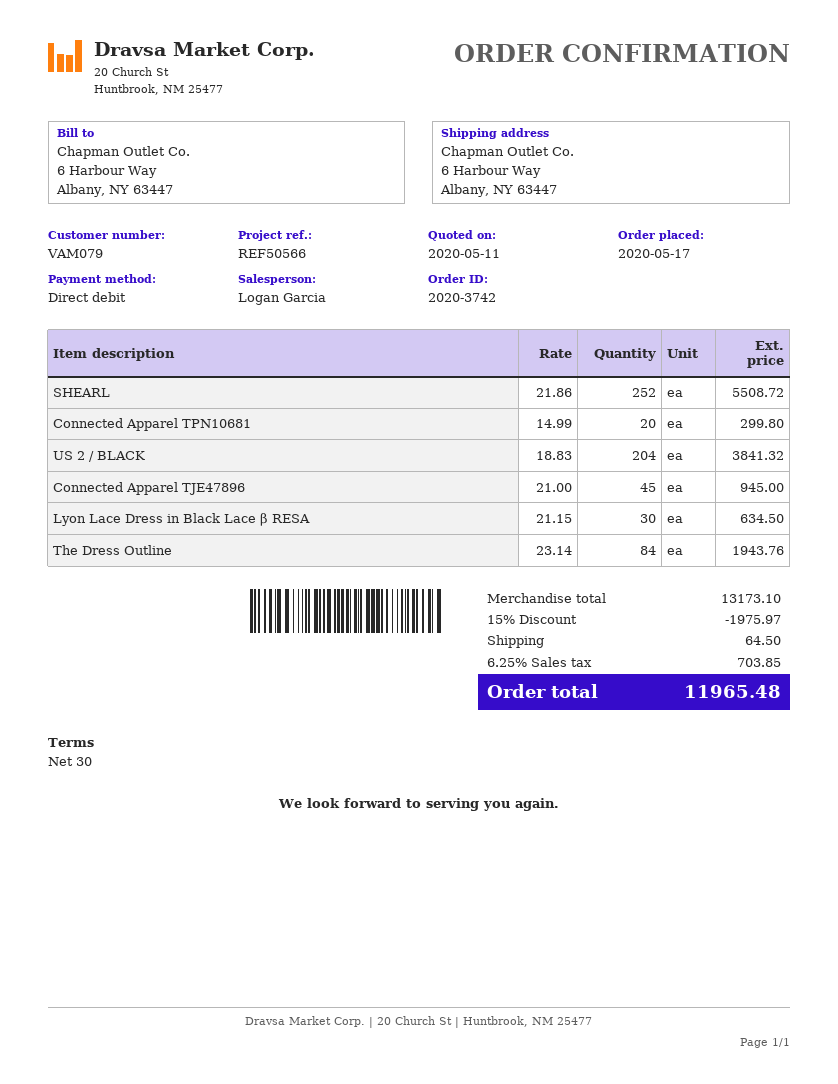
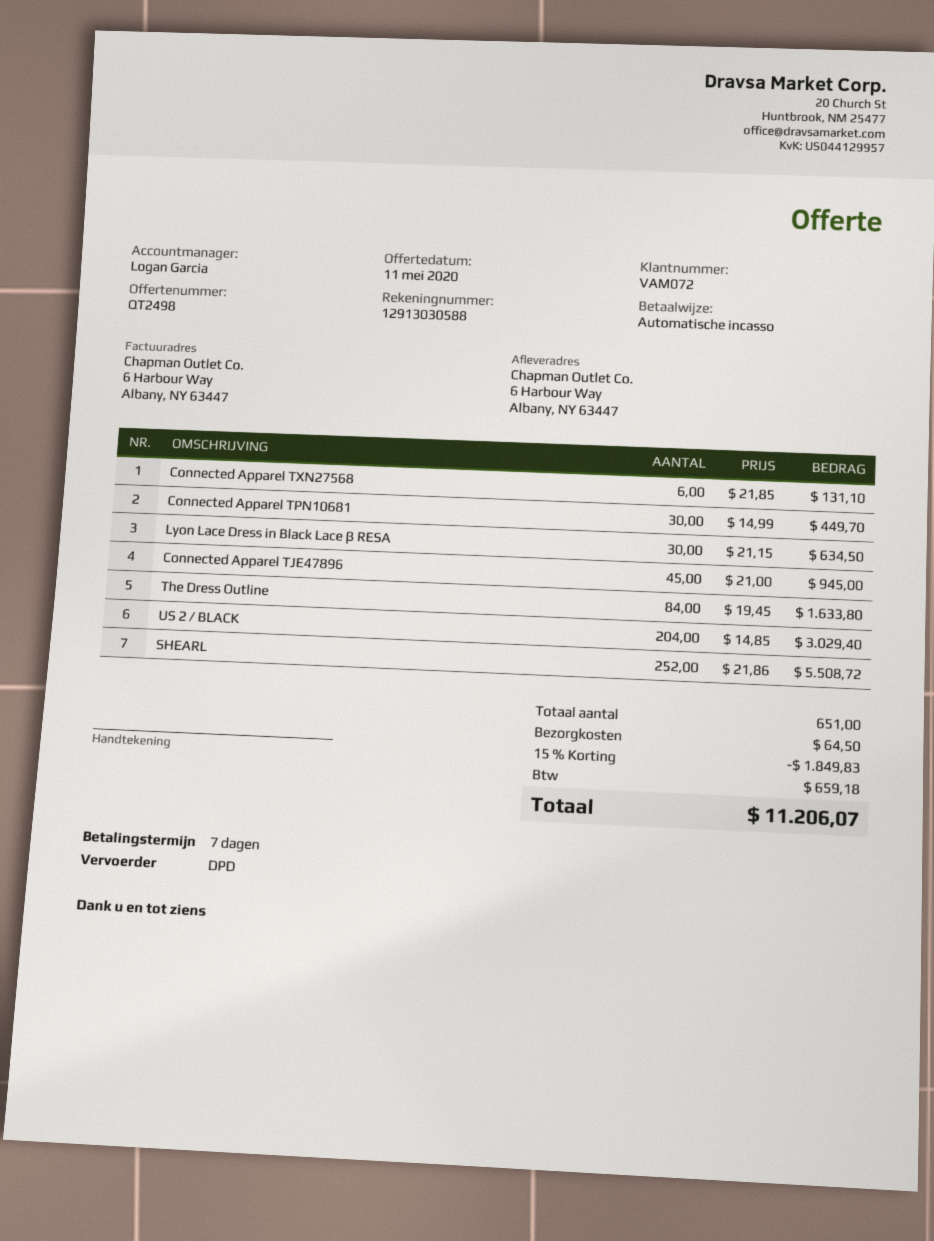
payment terms: 30 days -> 7 days
customer number: VAM079 -> VAM072
Connected Apparel TPN10681: 20 x 14.99 = 299.80 -> 30 x 14.99 = 449.70
US 2 / BLACK: 204 x 18.83 = 3841.32 -> 204 x 14.85 = 3029.40
The Dress Outline: 84 x 23.14 = 1943.76 -> 84 x 19.45 = 1633.80
Connected Apparel TXN27568: none -> 6 x 21.85 = 131.10
discount: 15% = 1975.97 -> 15% = 1849.83
tax: 703.85 -> 659.18
total: 11965.48 -> 11206.07

